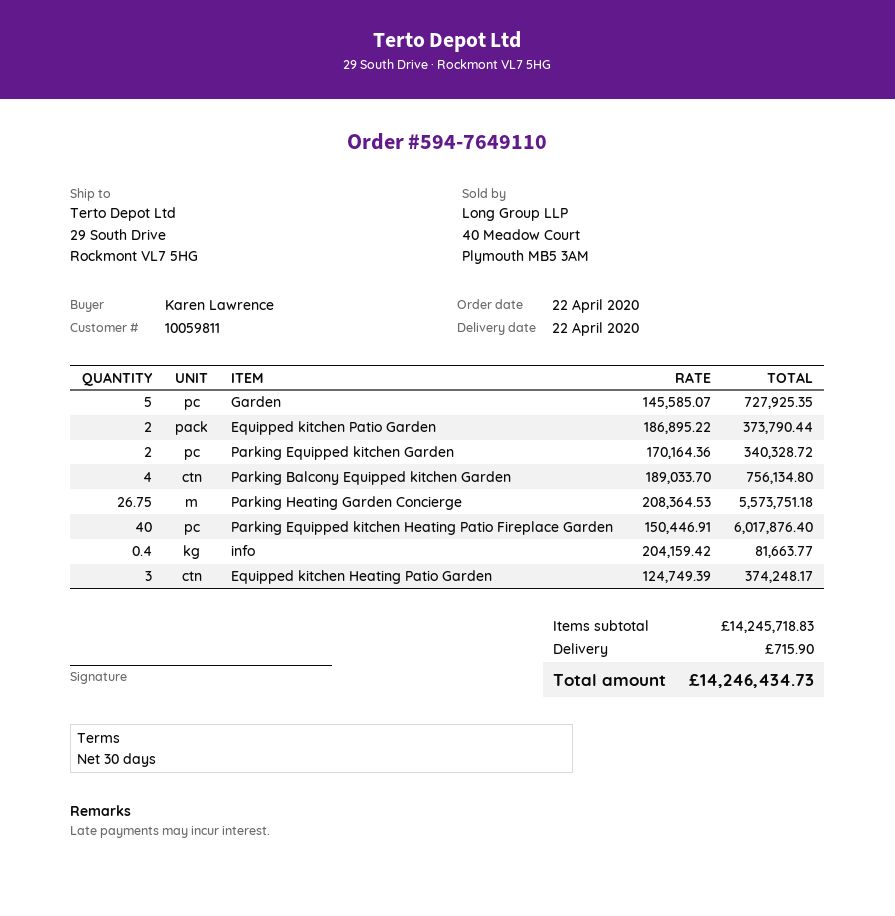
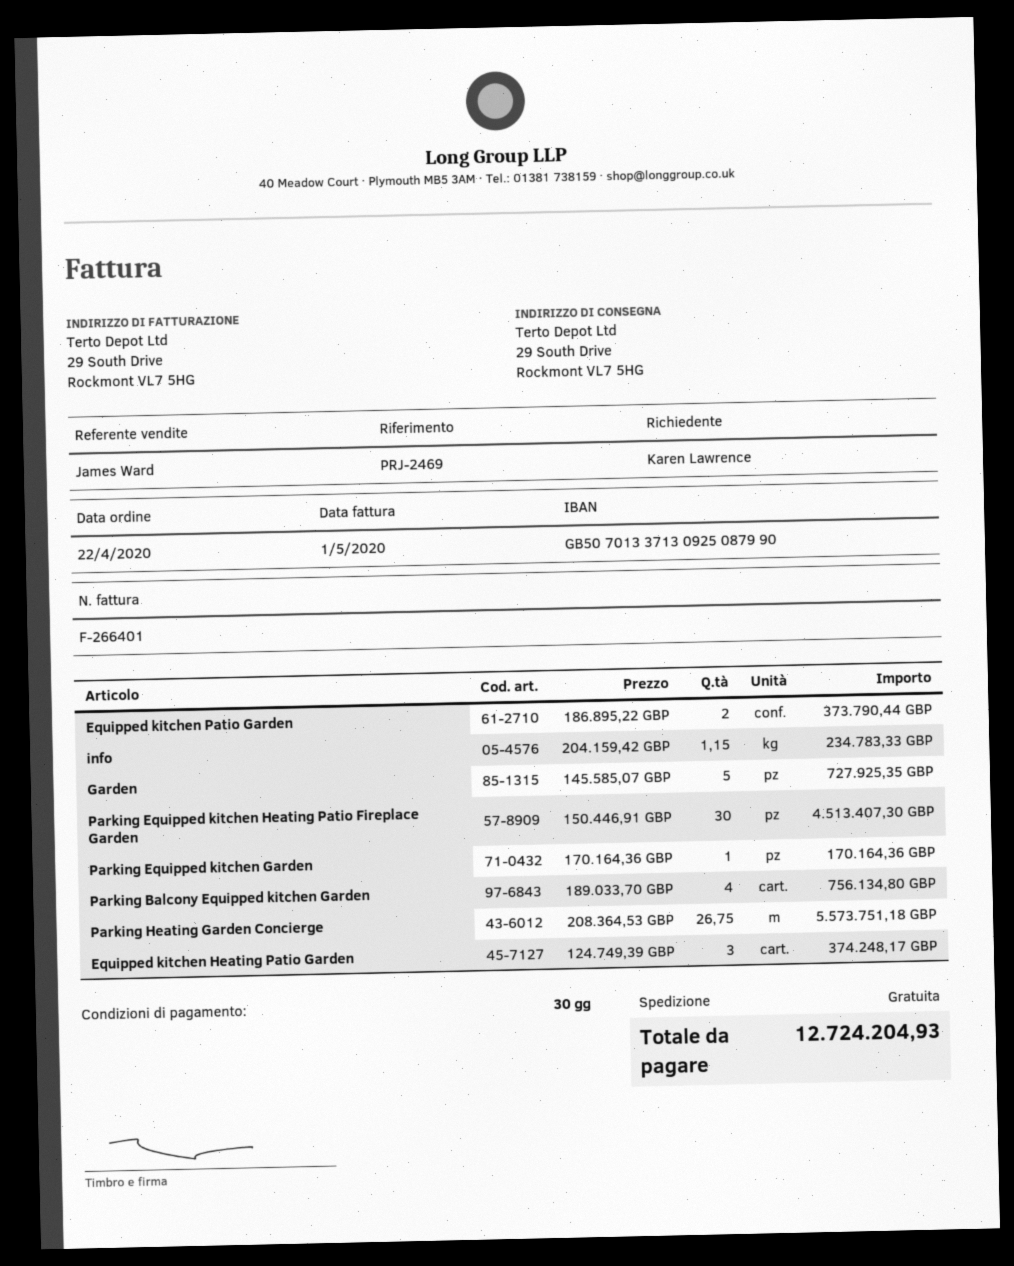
Parking Equipped kitchen Garden: 2 x 170164.36 = 340328.72 -> 1 x 170164.36 = 170164.36
Parking Equipped kitchen Heating Patio Fireplace Garden: 40 x 150446.91 = 6017876.40 -> 30 x 150446.91 = 4513407.30
info: 0.4 x 204159.42 = 81663.77 -> 1.15 x 204159.42 = 234783.33
shipping: 715.90 -> 0.00
total: 14246434.73 -> 12724204.93

